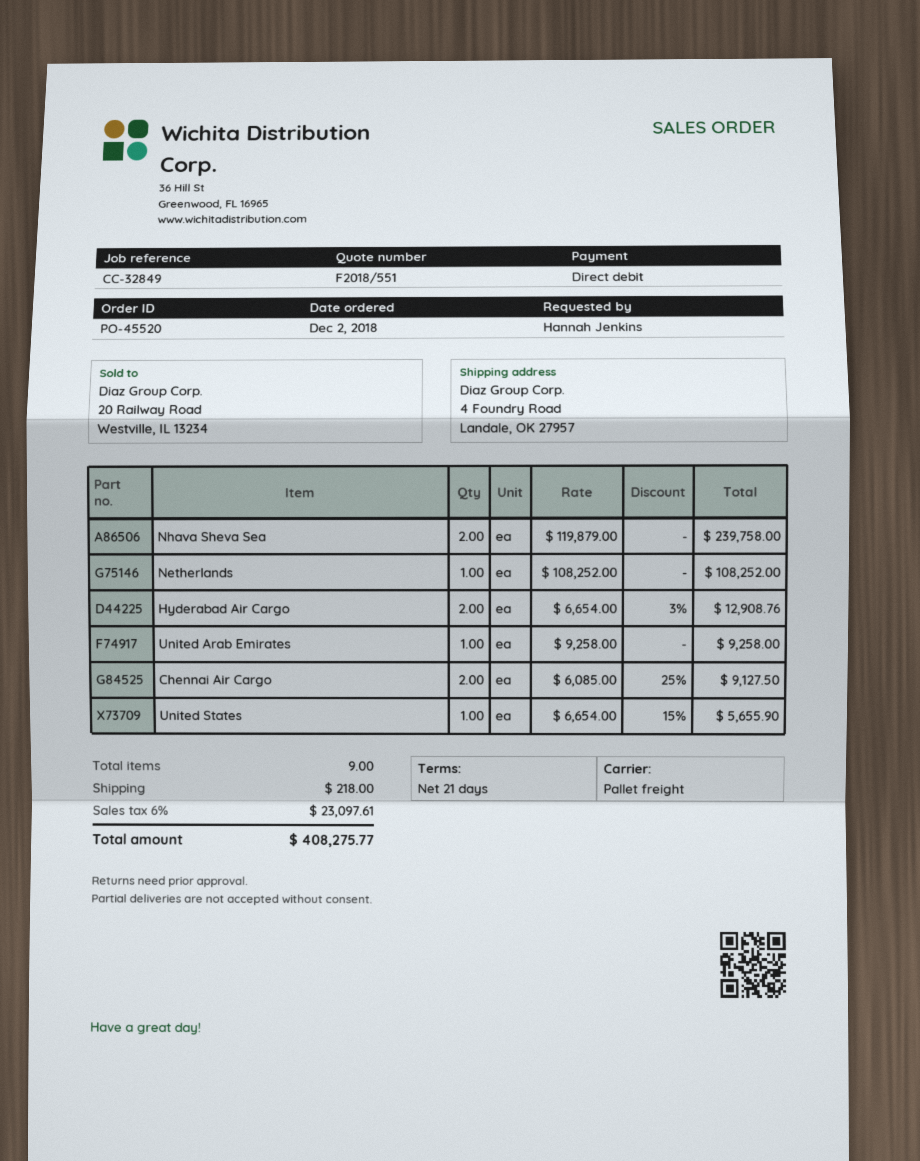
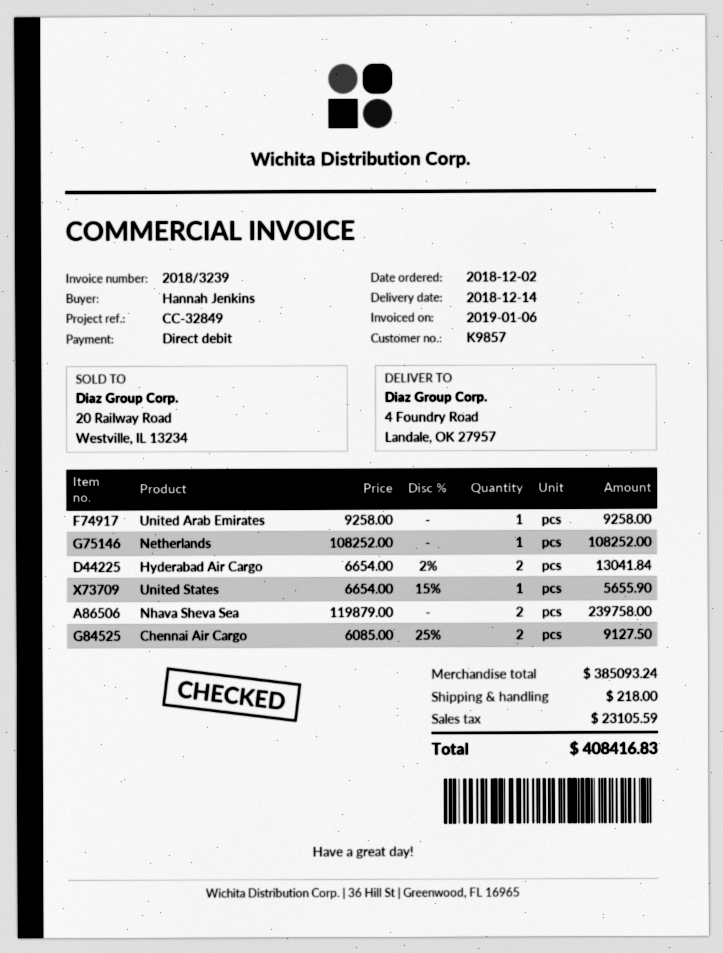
Hyderabad Air Cargo: 2 x 6654.00 - 3% = 12908.76 -> 2 x 6654.00 - 2% = 13041.84
tax: 23097.61 -> 23105.59
total: 408275.77 -> 408416.83

